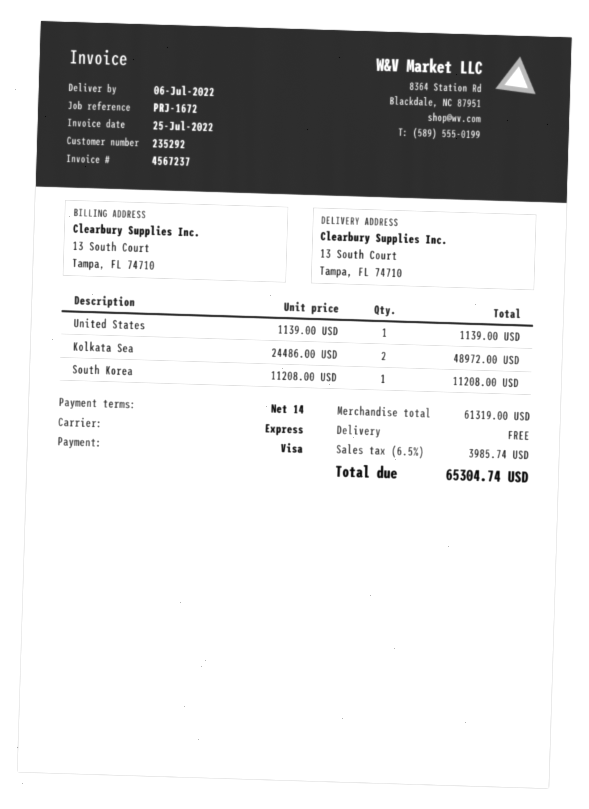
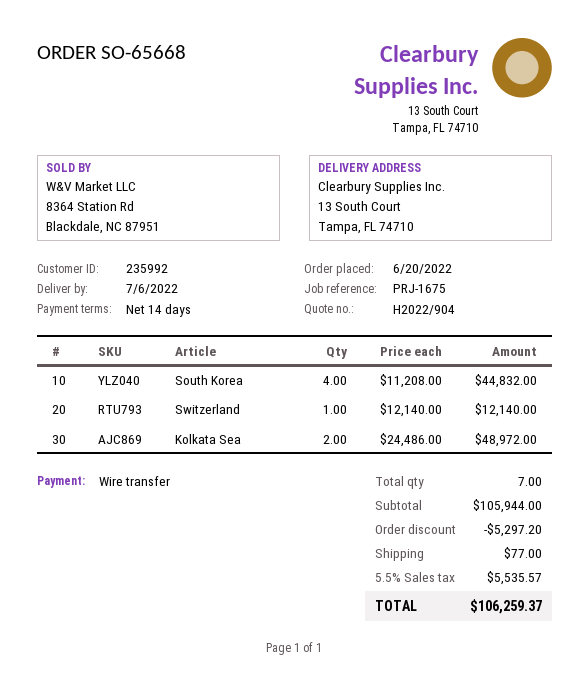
customer number: 235292 -> 235992
reference: PRJ-1672 -> PRJ-1675
payment method: Visa -> bank transfer
United States: 1 x 1139.00 = 1139.00 -> none
South Korea: 1 x 11208.00 = 11208.00 -> 4 x 11208.00 = 44832.00
Switzerland: none -> 1 x 12140.00 = 12140.00
subtotal: 61319.00 -> 105944.00
discount: none -> 5297.20
shipping: 0.00 -> 77.00
tax: 6.5% = 3985.74 -> 5.5% = 5535.57
total: 65304.74 -> 106259.37

